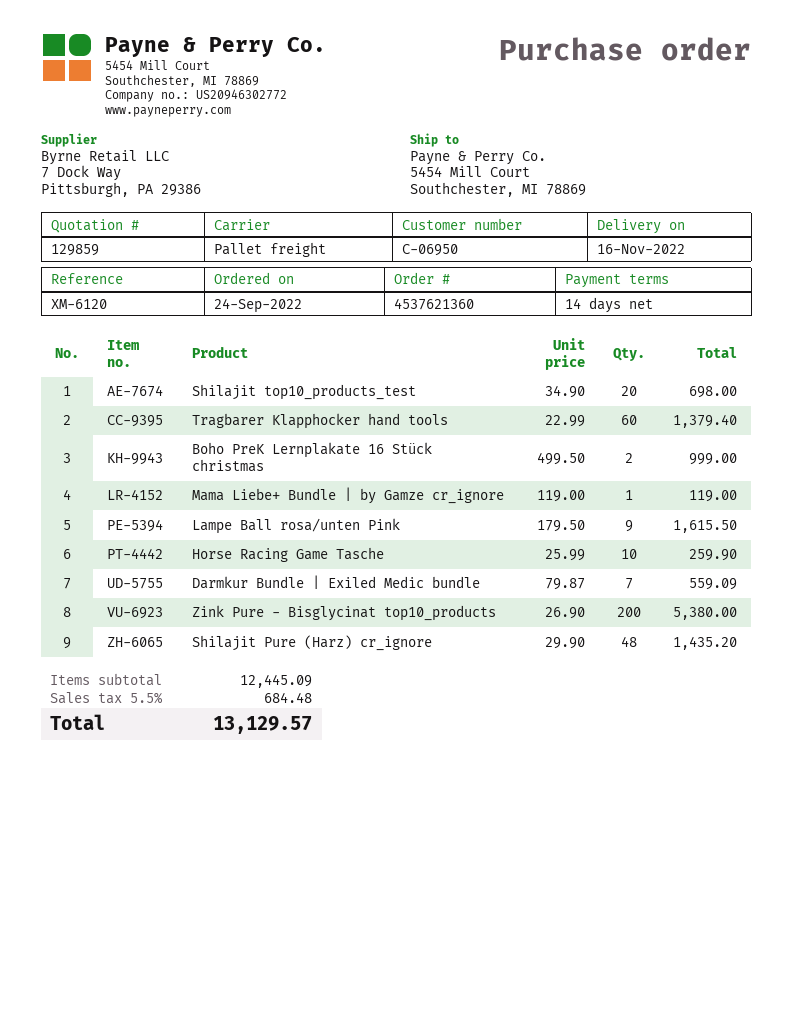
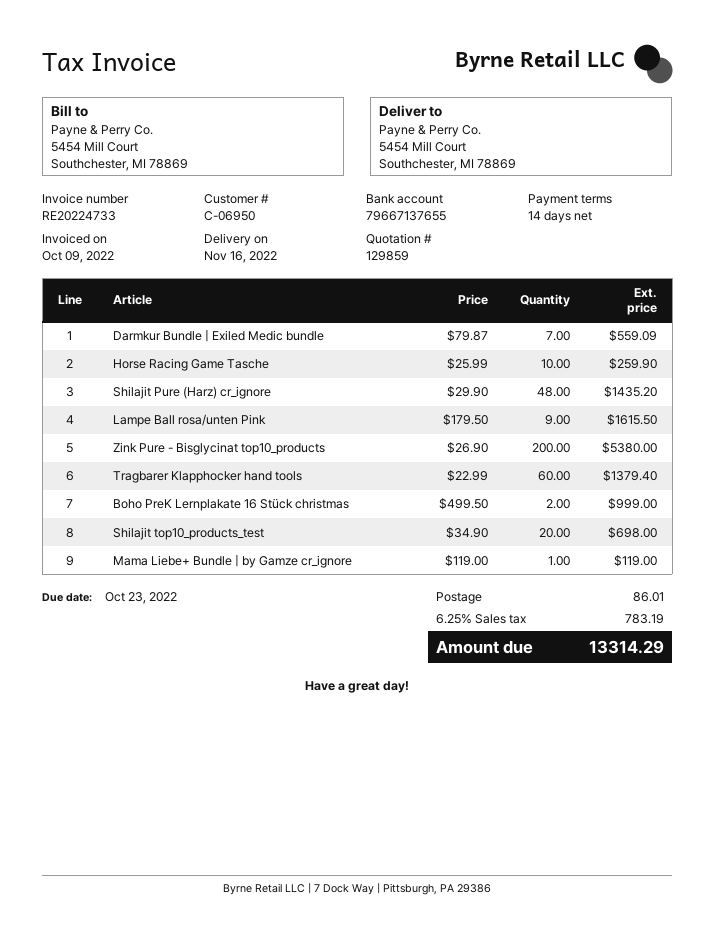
shipping: none -> 86.01
tax: 5.5% = 684.48 -> 6.25% = 783.19
total: 13129.57 -> 13314.29

